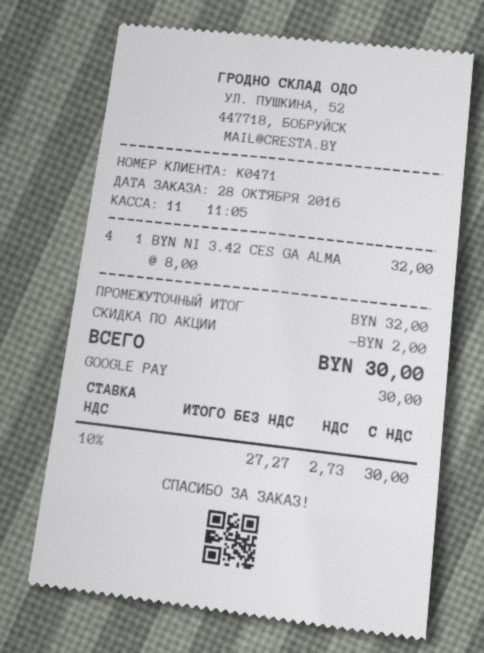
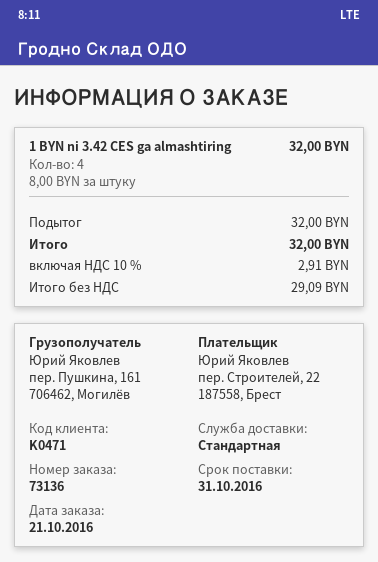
order date: 2016-10-28 -> 2016-10-21
discount: 2.00 -> none
net: 27.27 -> 29.09
tax: 10% = 2.73 -> 10% = 2.91
total: 30.00 -> 32.00

